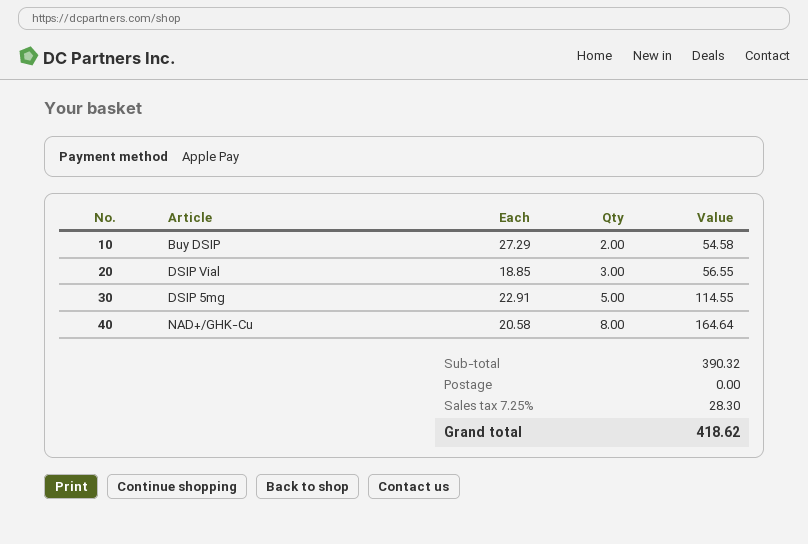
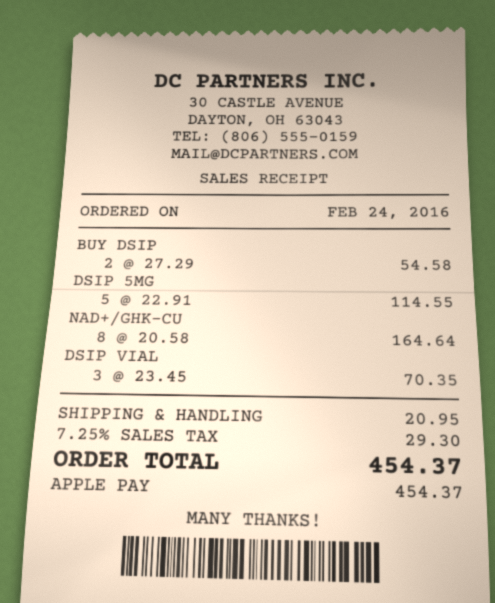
DSIP Vial: 3 x 18.85 = 56.55 -> 3 x 23.45 = 70.35
shipping: 0.00 -> 20.95
tax: 7.25% = 28.30 -> 7.25% = 29.30
total: 418.62 -> 454.37

